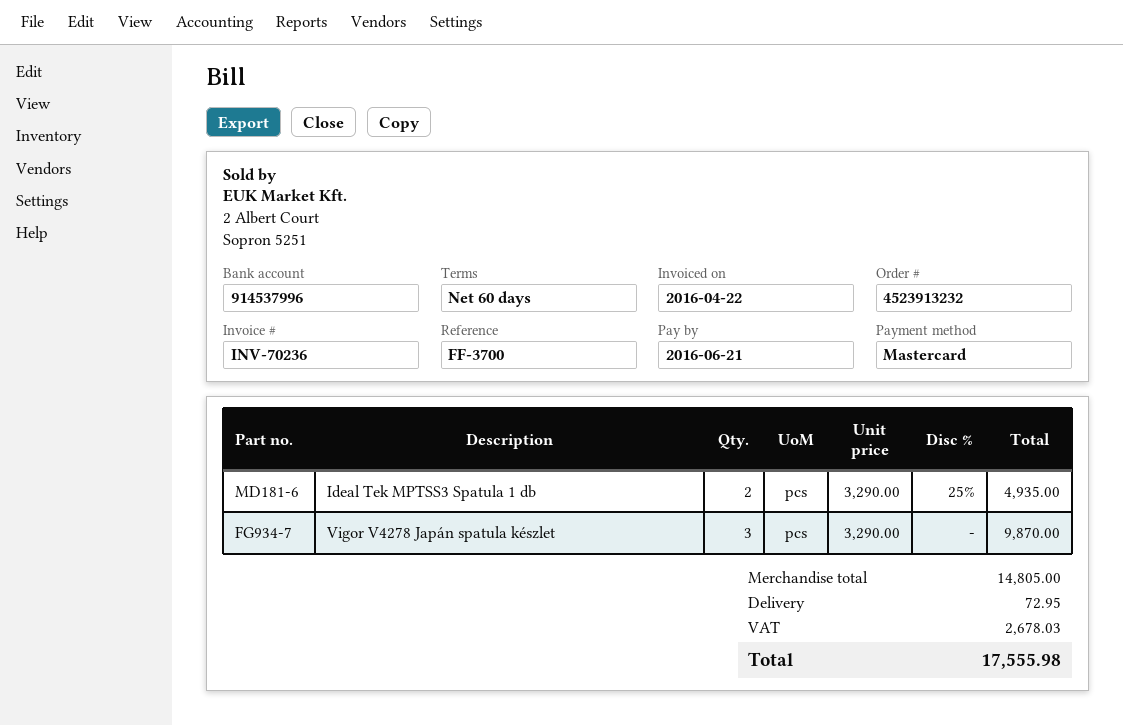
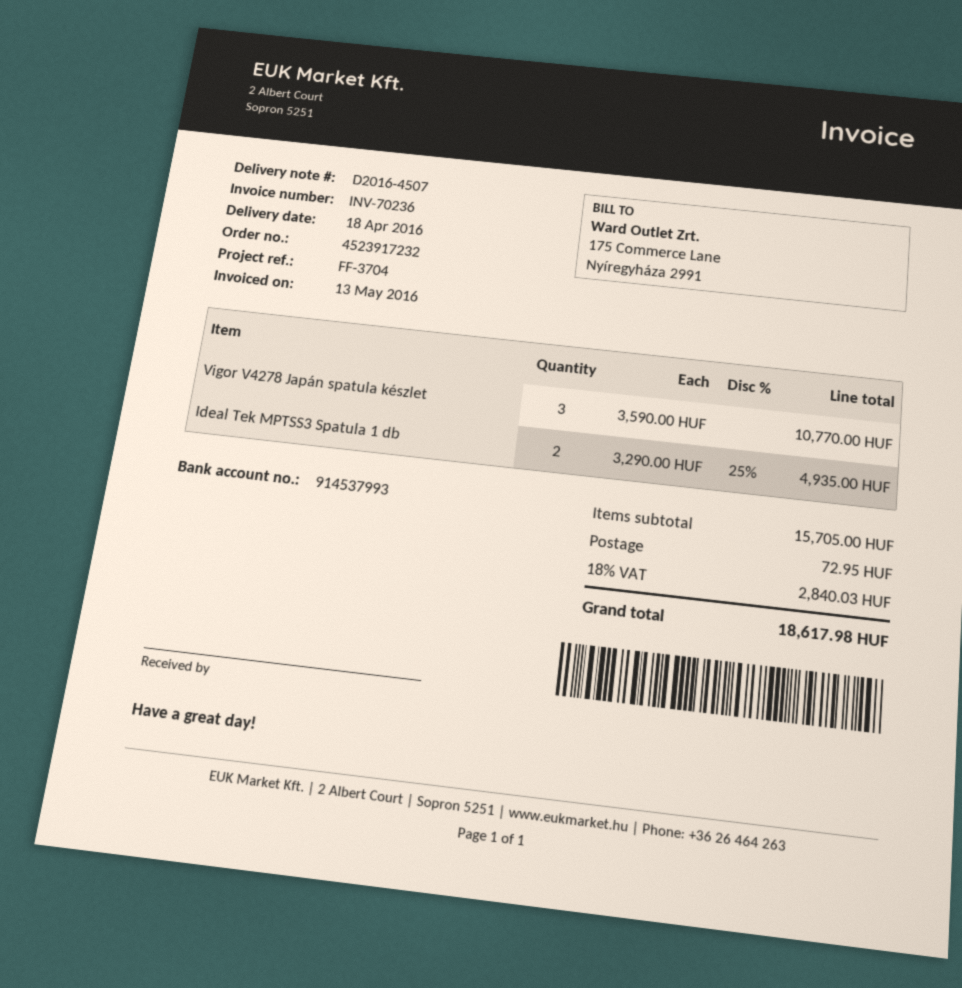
order number: 4523913232 -> 4523917232
invoice date: 2016-04-22 -> 2016-05-13
reference: FF-3700 -> FF-3704
bank account: 914537996 -> 914537993
Vigor V4278 Japán spatula készlet: 3 x 3290.00 = 9870.00 -> 3 x 3590.00 = 10770.00
subtotal: 14805.00 -> 15705.00
tax: 2678.03 -> 2840.03
total: 17555.98 -> 18617.98

